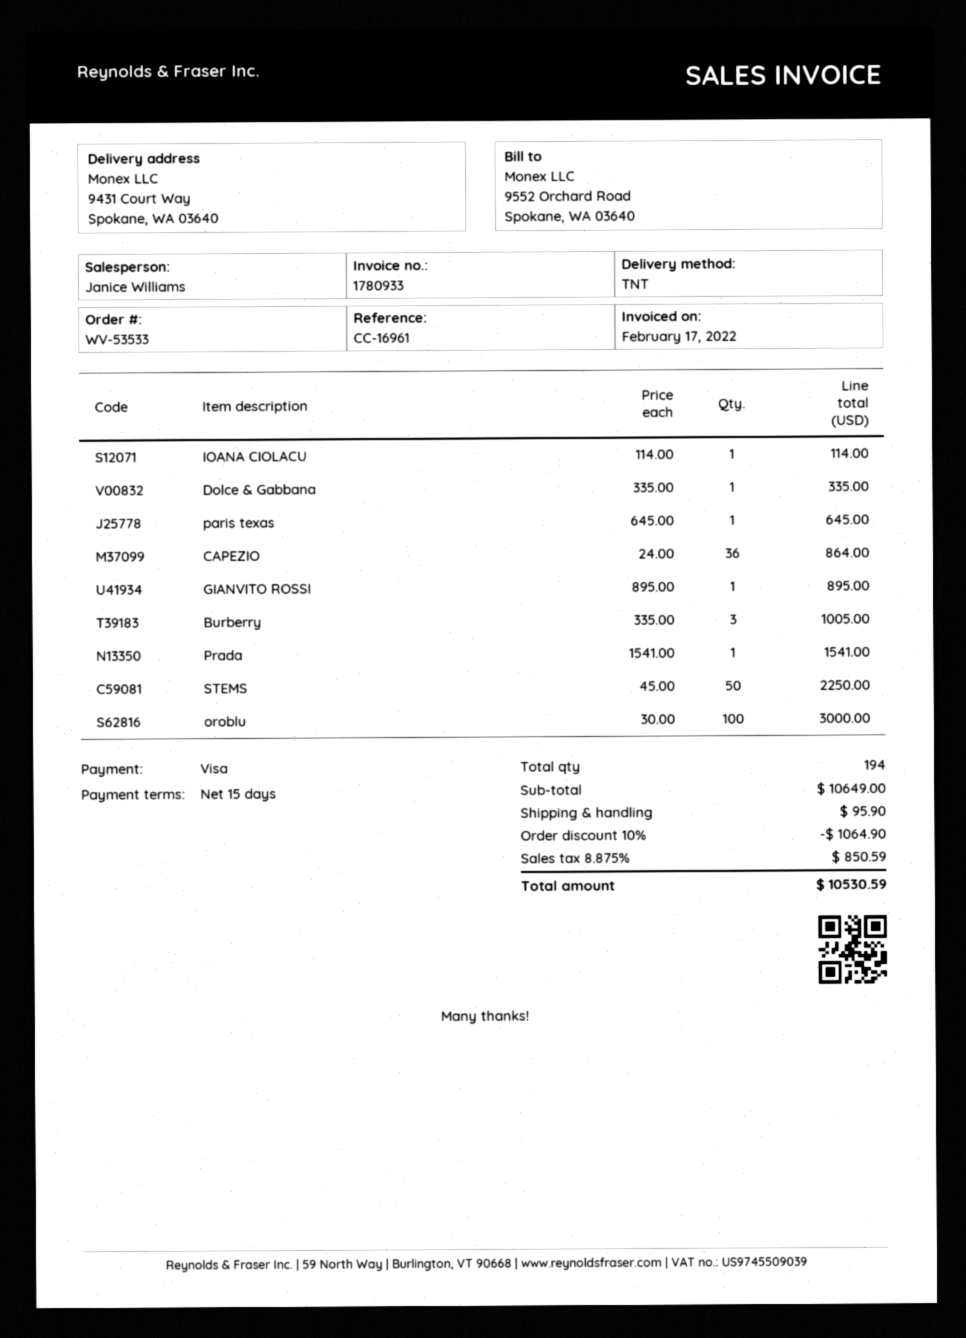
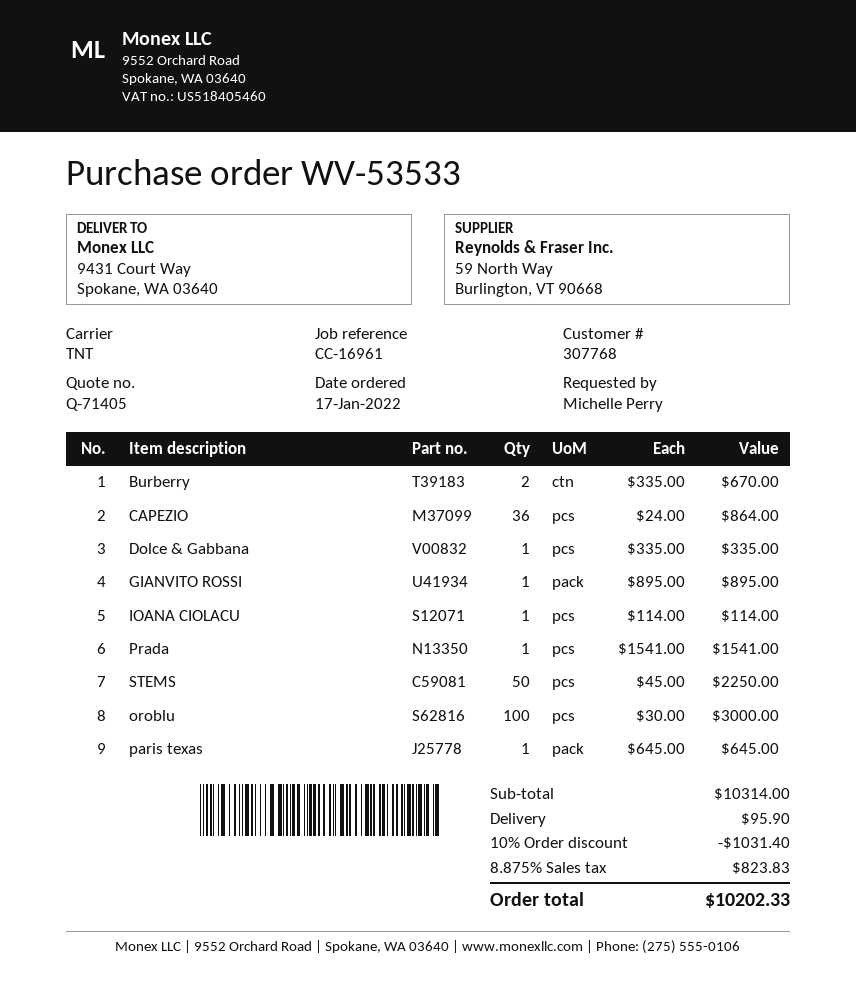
Burberry: 3 x 335.00 = 1005.00 -> 2 x 335.00 = 670.00
subtotal: 10649.00 -> 10314.00
discount: 10% = 1064.90 -> 10% = 1031.40
tax: 8.875% = 850.59 -> 8.875% = 823.83
total: 10530.59 -> 10202.33

